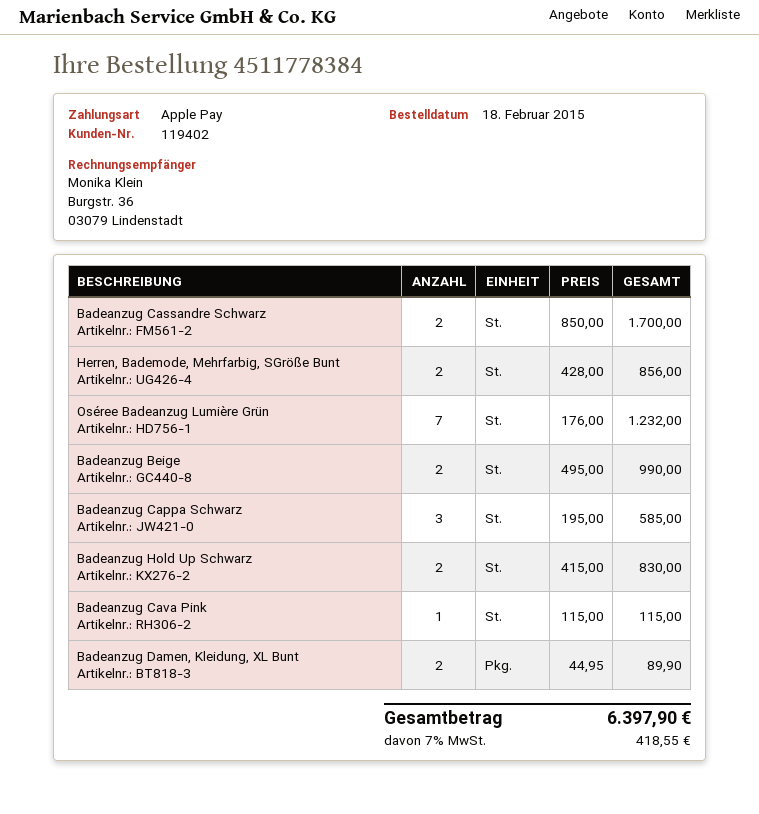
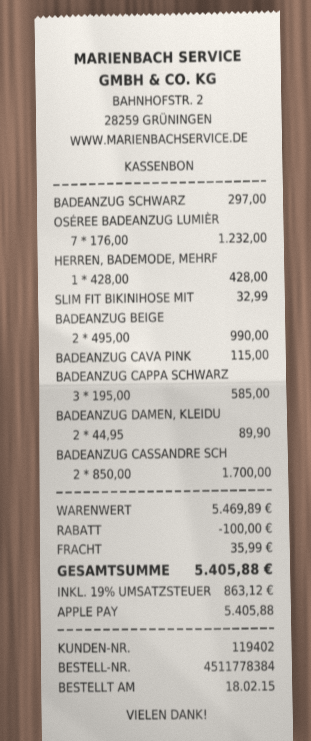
Herren, Bademode, Mehrfarbig, SGröße Bunt: 2 x 428.00 = 856.00 -> 1 x 428.00 = 428.00
Badeanzug Hold Up Schwarz: 2 x 415.00 = 830.00 -> none
BADEANZUG SCHWARZ: none -> 1 x 297.00 = 297.00
SLIM FIT BIKINIHOSE MIT: none -> 1 x 32.99 = 32.99
discount: none -> 100.00
shipping: none -> 35.99
tax: 7% = 418.55 -> 19% = 863.12
total: 6397.90 -> 5405.88

